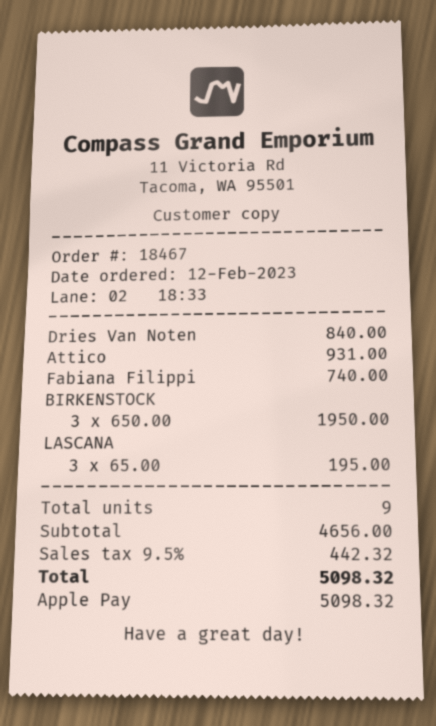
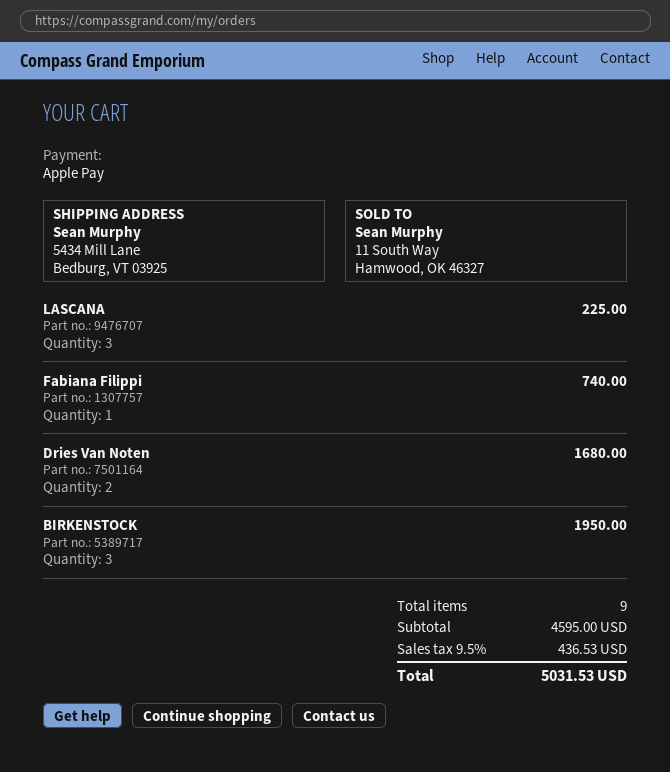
Dries Van Noten: 1 for 840.00 -> 2 for 1680.00
Attico: 1 for 931.00 -> none
LASCANA: 3 for 195.00 -> 3 for 225.00
subtotal: 4656.00 -> 4595.00
tax: 9.5% = 442.32 -> 9.5% = 436.53
total: 5098.32 -> 5031.53

